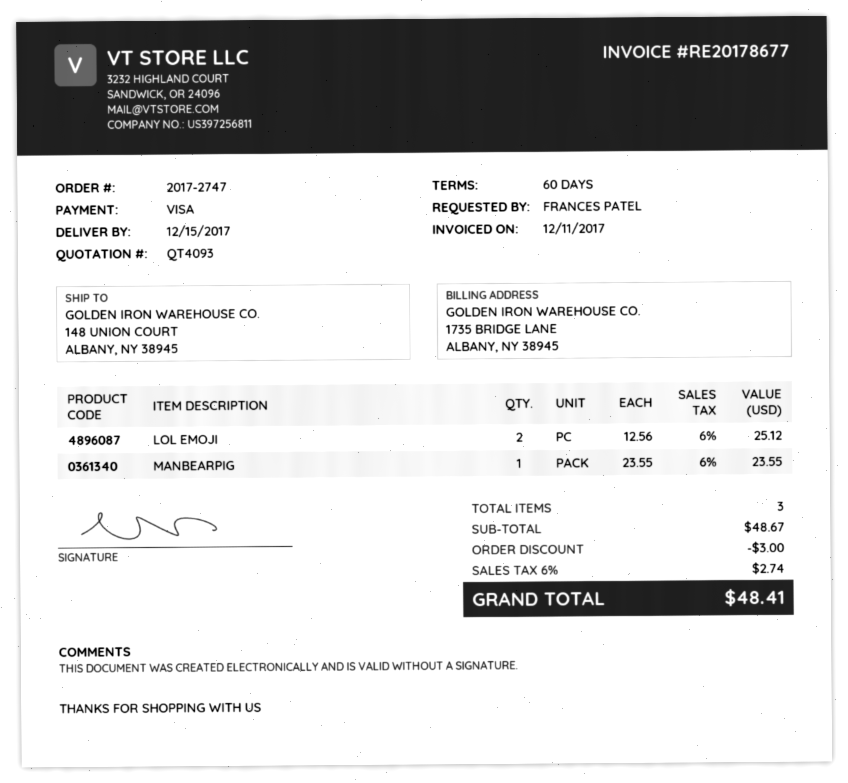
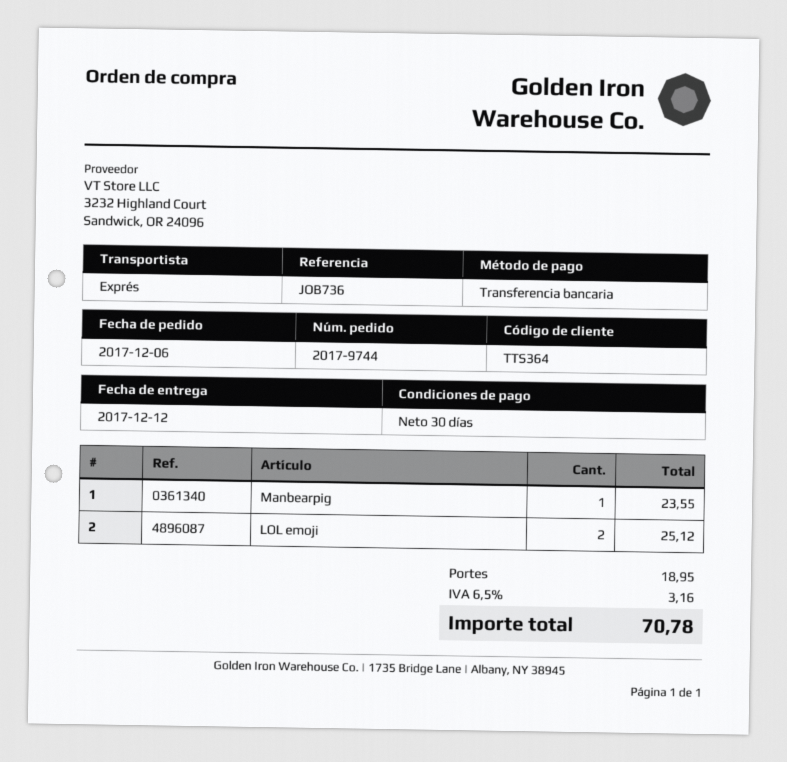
order number: 2017-2747 -> 2017-9744
delivery date: 2017-12-15 -> 2017-12-12
payment terms: 60 days -> 30 days
payment method: Visa -> bank transfer
discount: 3.00 -> none
shipping: none -> 18.95
tax: 6% = 2.74 -> 6.5% = 3.16
total: 48.41 -> 70.78

